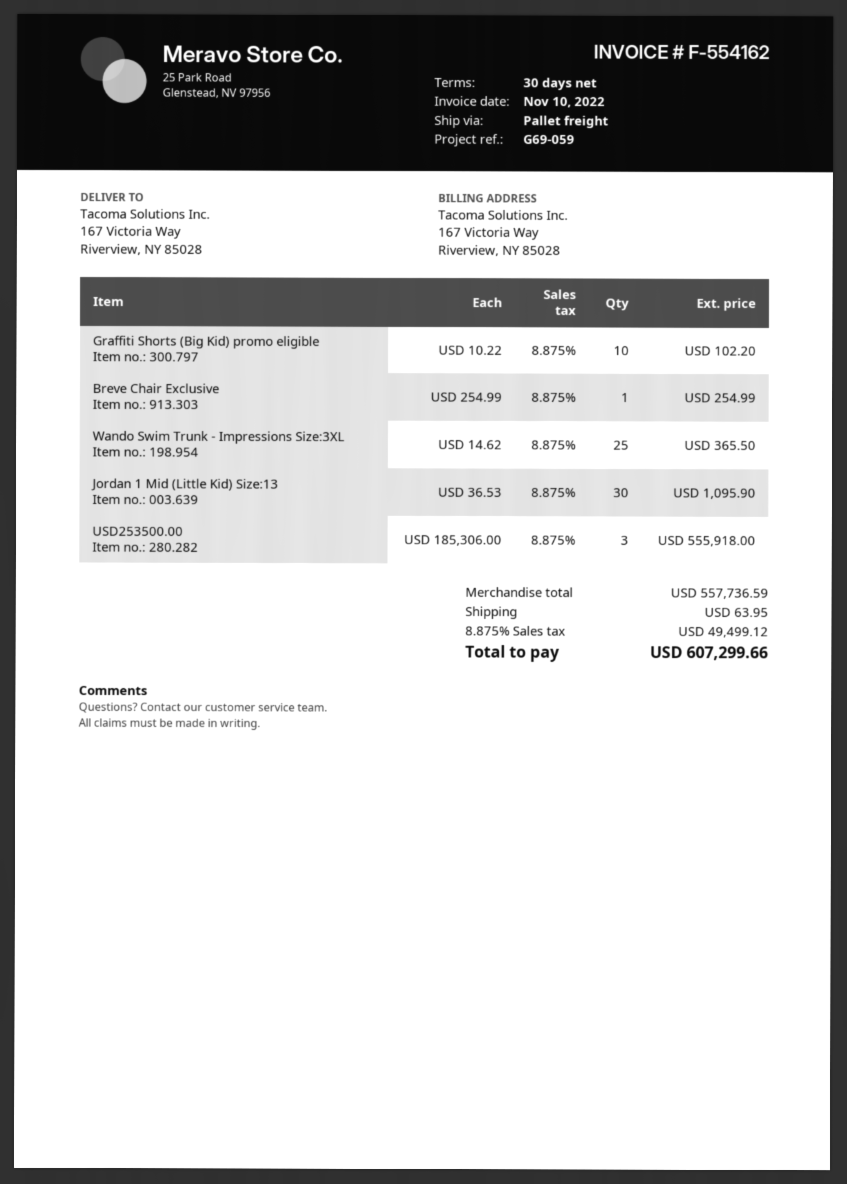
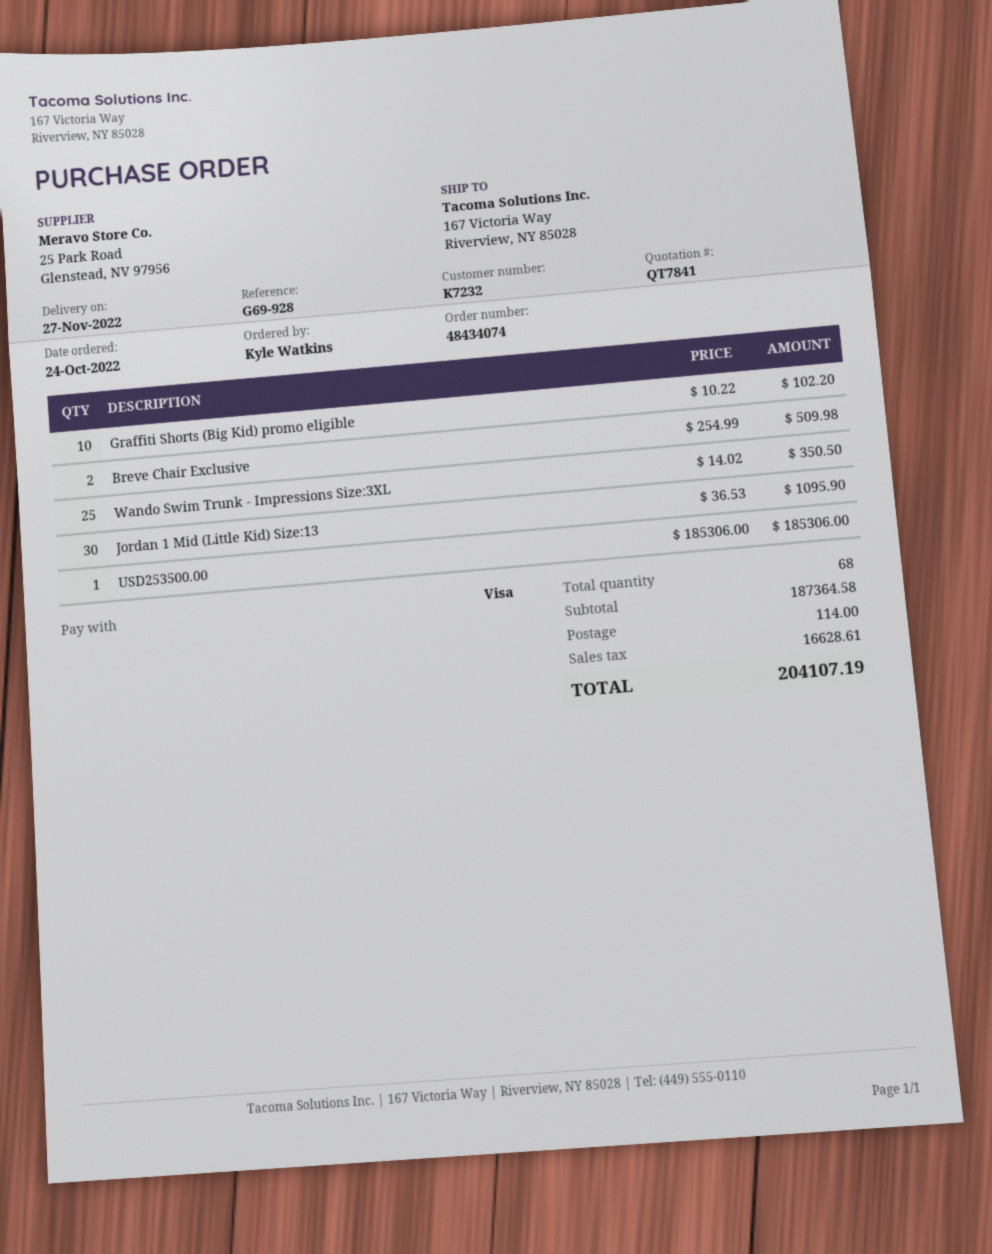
reference: G69-059 -> G69-928
Breve Chair Exclusive: 1 x 254.99 = 254.99 -> 2 x 254.99 = 509.98
Wando Swim Trunk - Impressions Size:3XL: 25 x 14.62 = 365.50 -> 25 x 14.02 = 350.50
USD253500.00: 3 x 185306.00 = 555918.00 -> 1 x 185306.00 = 185306.00
subtotal: 557736.59 -> 187364.58
shipping: 63.95 -> 114.00
tax: 49499.12 -> 16628.61
total: 607299.66 -> 204107.19

